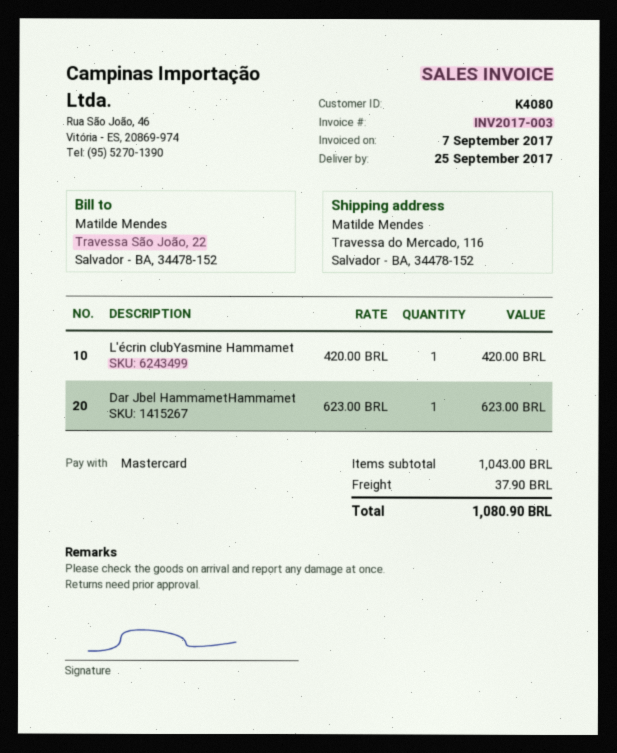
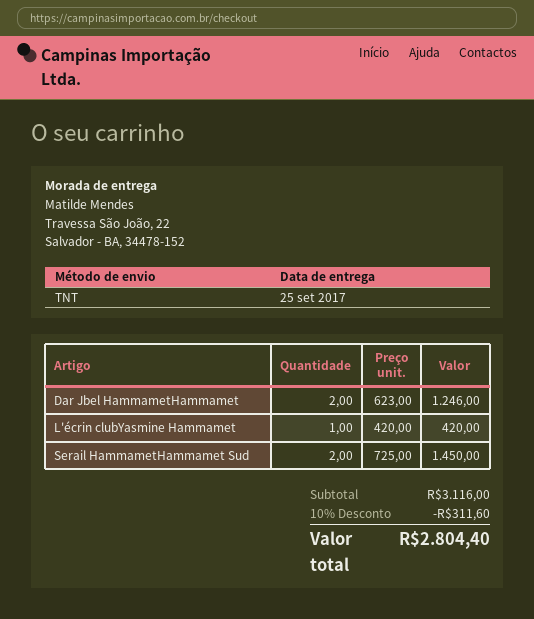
ship to: Travessa do Mercado, 116, Salvador - BA, 34478-152 -> Travessa São João, 22, Salvador - BA, 34478-152
Dar Jbel HammametHammamet: 1 x 623.00 = 623.00 -> 2 x 623.00 = 1246.00
Serail HammametHammamet Sud: none -> 2 x 725.00 = 1450.00
subtotal: 1043.00 -> 3116.00
discount: none -> 10% = 311.60
shipping: 37.90 -> none
total: 1080.90 -> 2804.40

